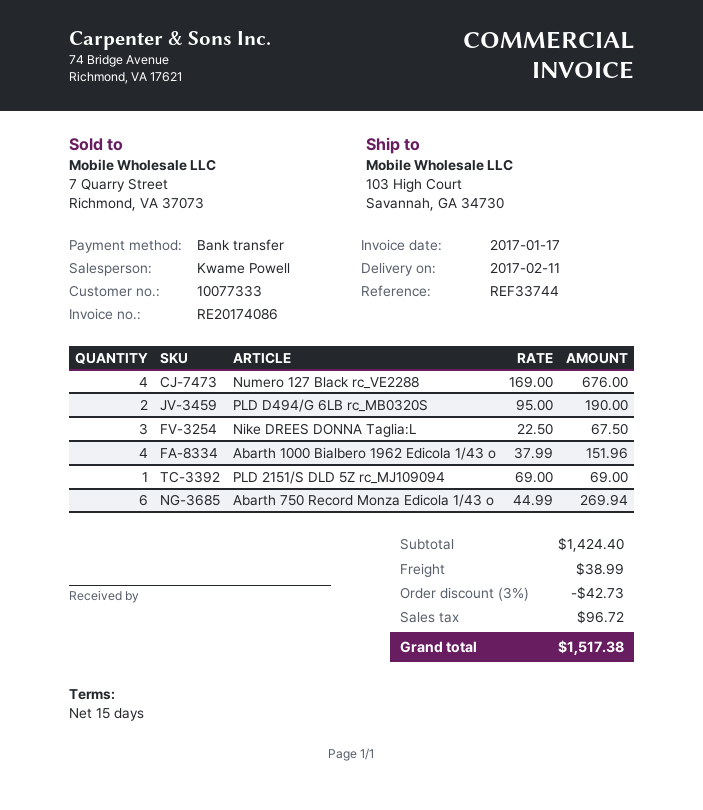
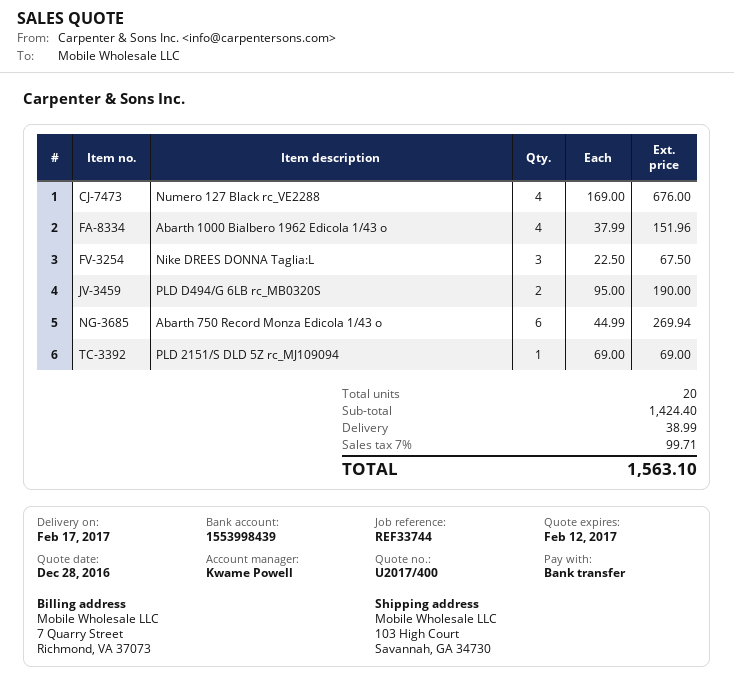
delivery date: 2017-02-11 -> 2017-02-17
discount: 3% = 42.73 -> none
tax: 96.72 -> 99.71
total: 1517.38 -> 1563.10

